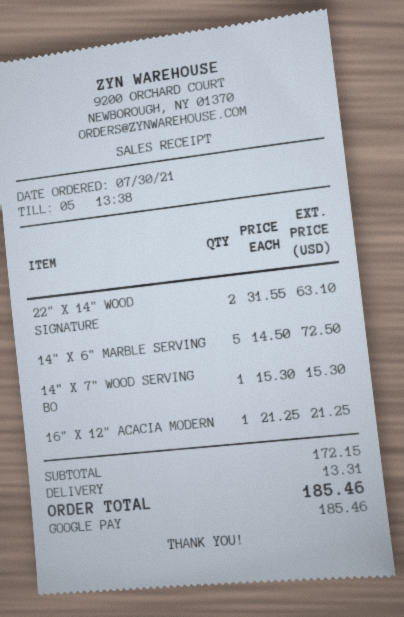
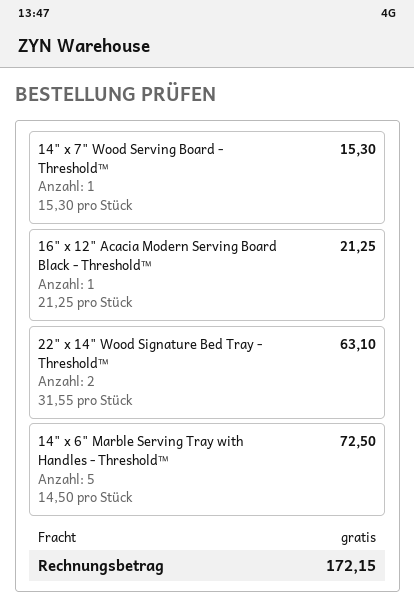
shipping: 13.31 -> 0.00
total: 185.46 -> 172.15

